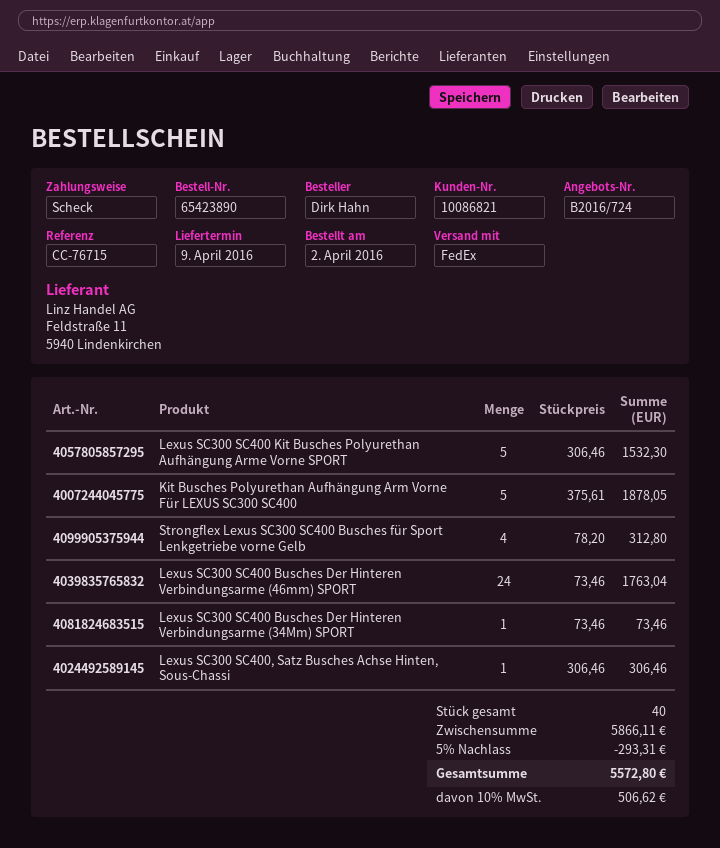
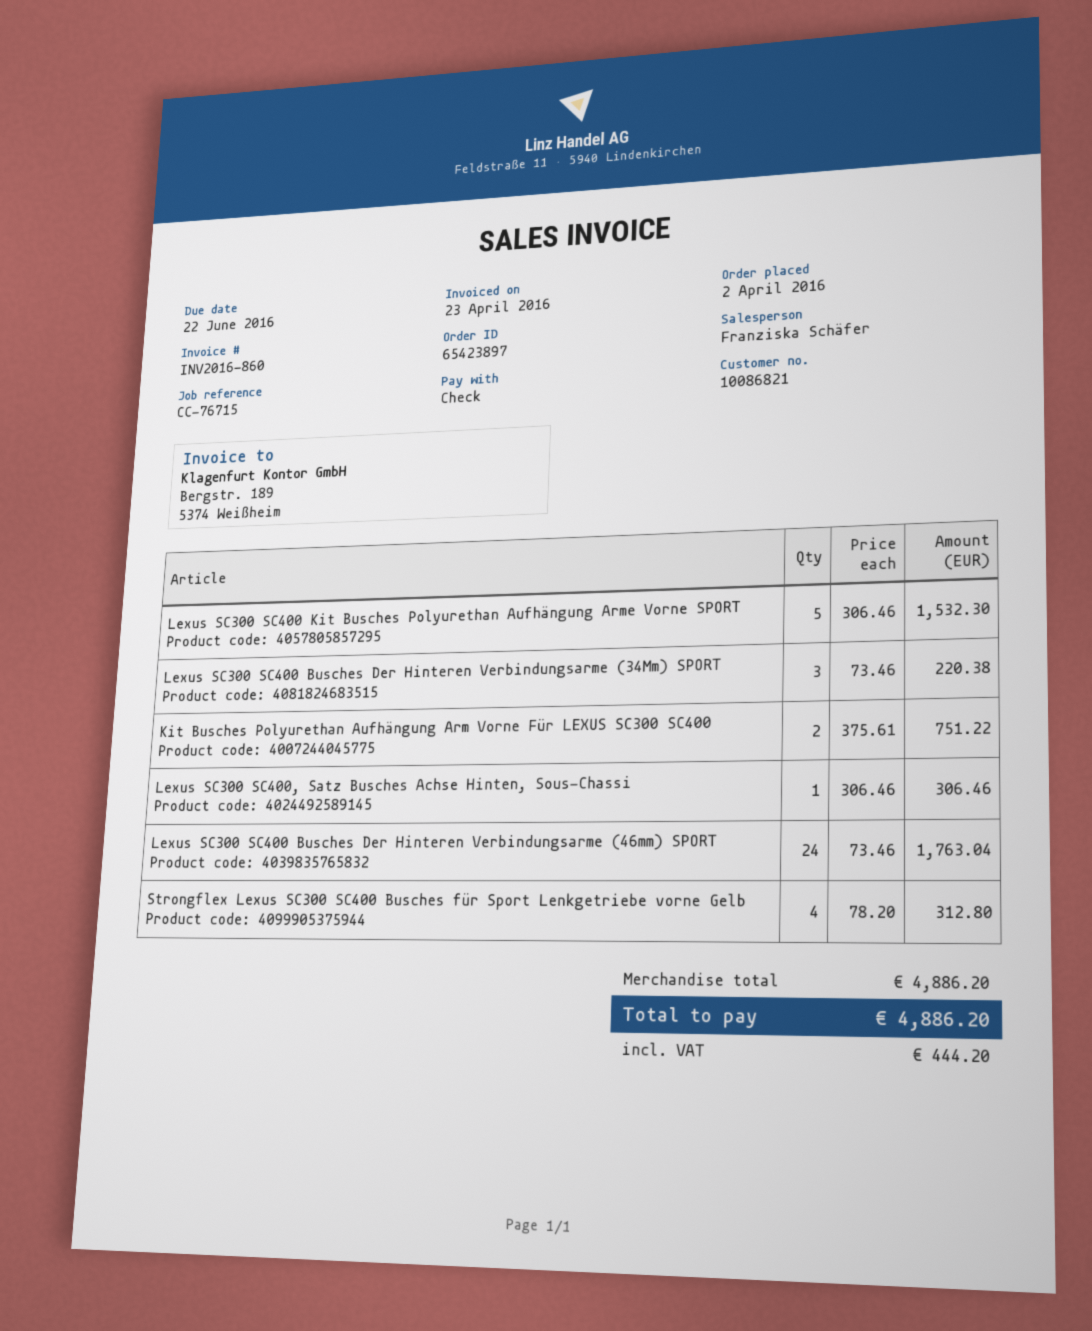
order number: 65423890 -> 65423897
Kit Busches Polyurethan Aufhängung Arm Vorne Für LEXUS SC300 SC400: 5 x 375.61 = 1878.05 -> 2 x 375.61 = 751.22
Lexus SC300 SC400 Busches Der Hinteren Verbindungsarme (34Mm) SPORT: 1 x 73.46 = 73.46 -> 3 x 73.46 = 220.38
subtotal: 5866.11 -> 4886.20
discount: 5% = 293.31 -> none
tax: 506.62 -> 444.20
total: 5572.80 -> 4886.20

